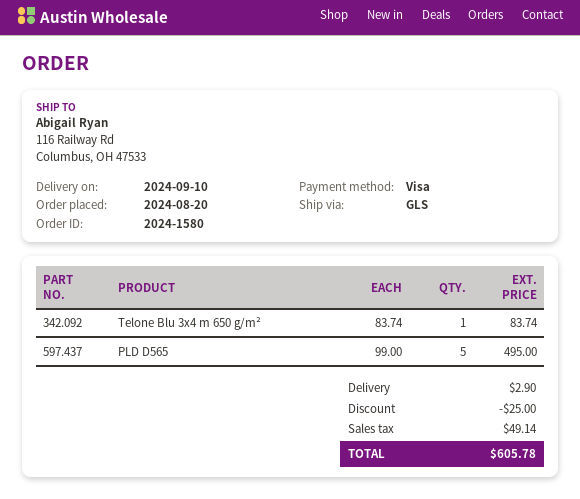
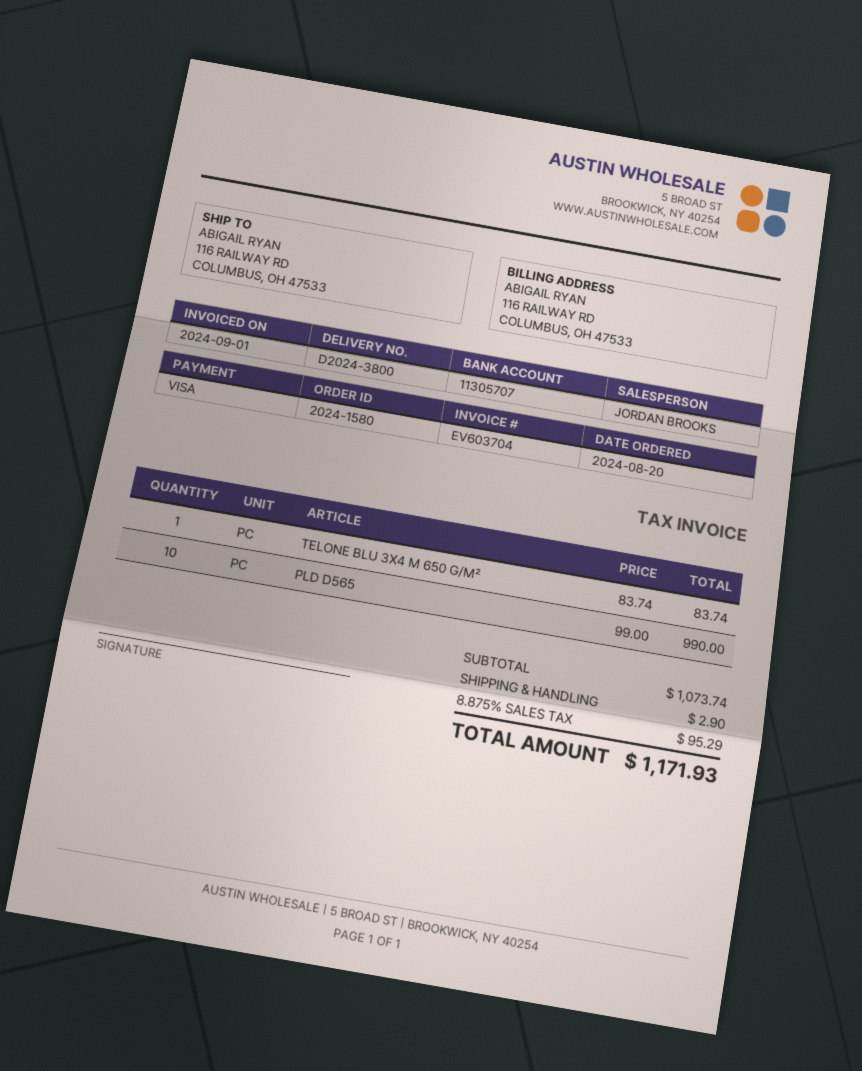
PLD D565: 5 x 99.00 = 495.00 -> 10 x 99.00 = 990.00
discount: 25.00 -> none
tax: 49.14 -> 95.29
total: 605.78 -> 1171.93

